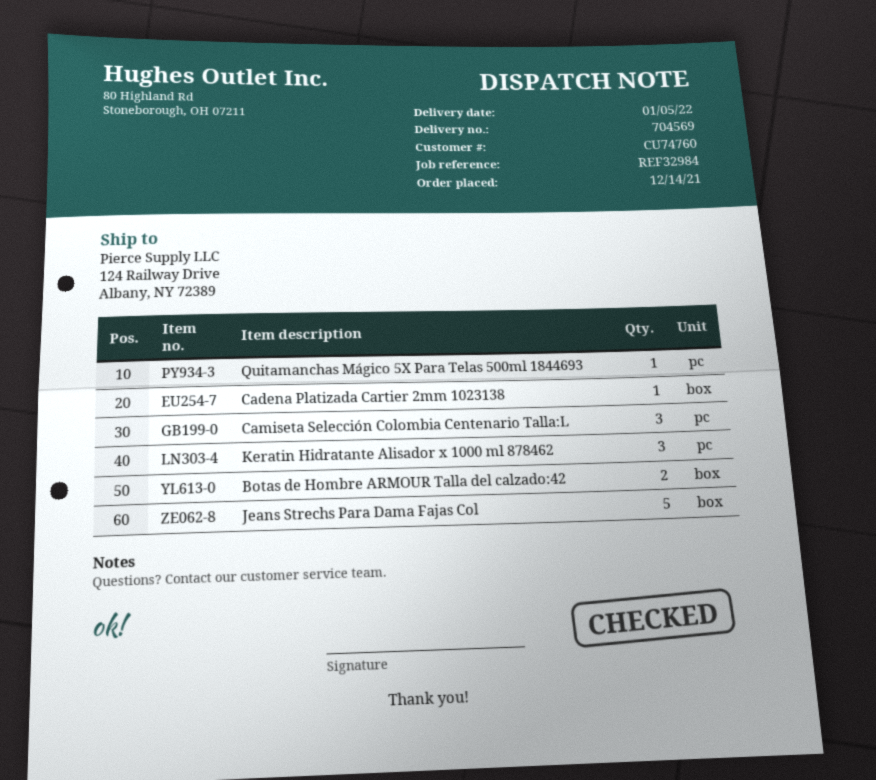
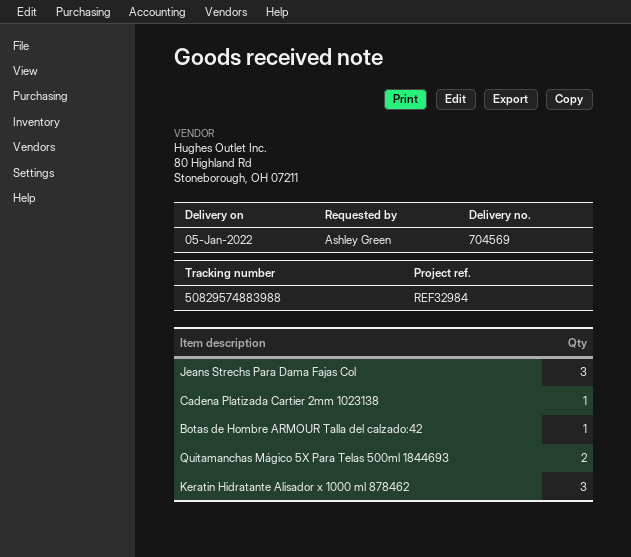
Quitamanchas Mágico 5X Para Telas 500ml 1844693: 1 -> 2
Camiseta Selección Colombia Centenario Talla:L: 3 -> none
Botas de Hombre ARMOUR Talla del calzado:42: 2 -> 1
Jeans Strechs Para Dama Fajas Col: 5 -> 3

